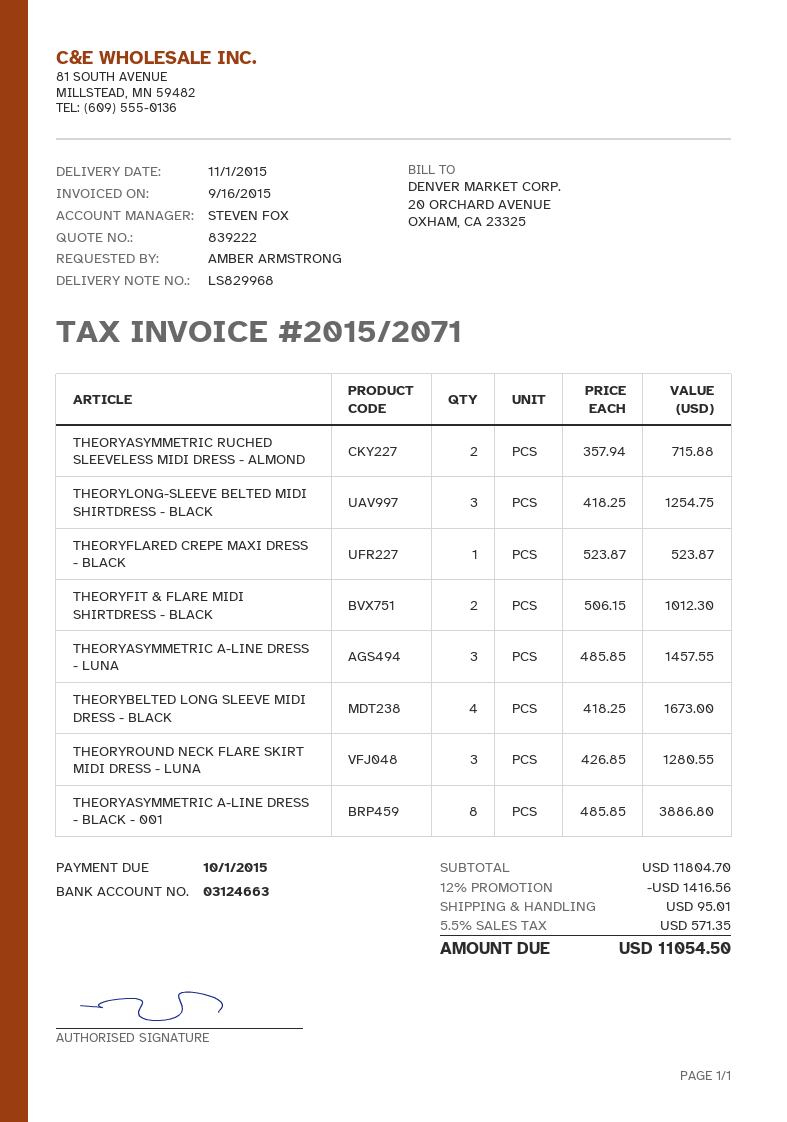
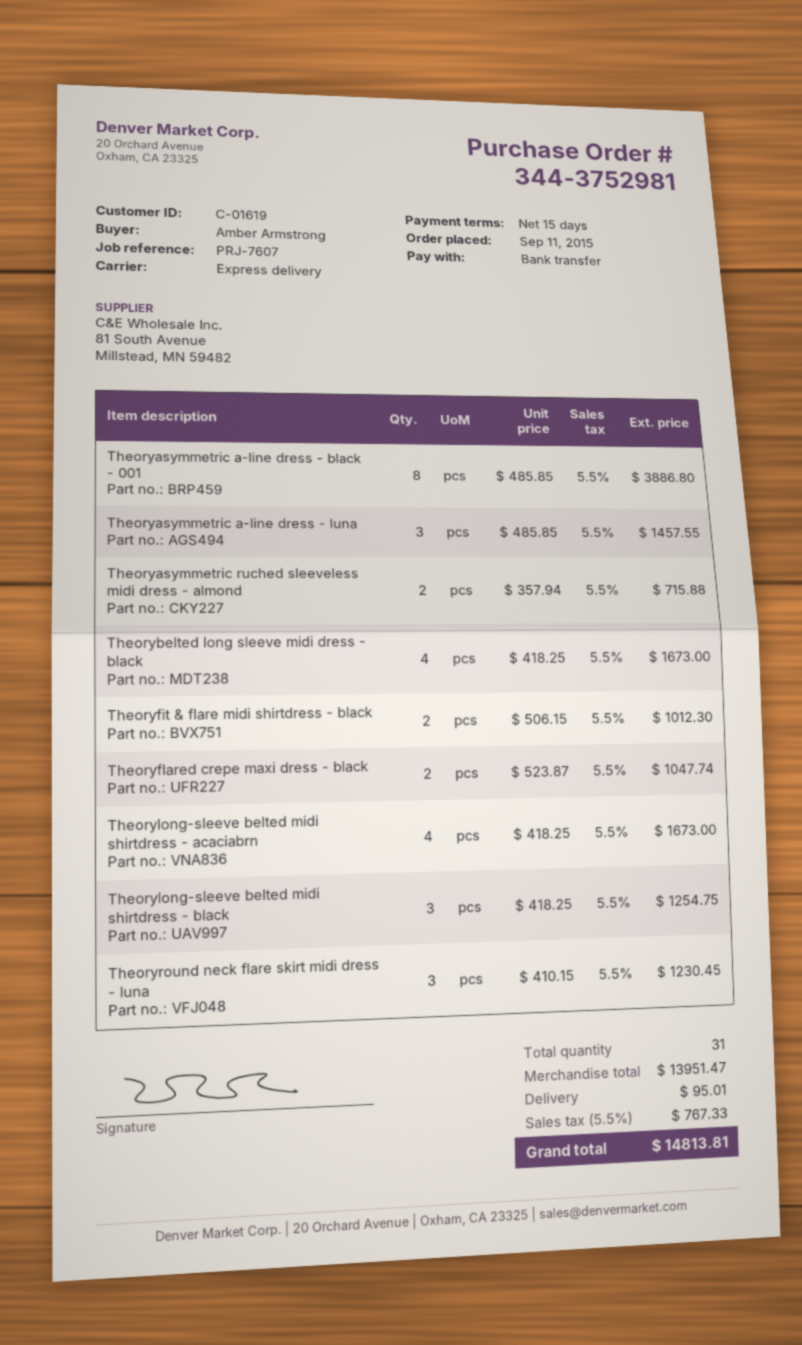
THEORYFLARED CREPE MAXI DRESS - BLACK: 1 x 523.87 = 523.87 -> 2 x 523.87 = 1047.74
THEORYROUND NECK FLARE SKIRT MIDI DRESS - LUNA: 3 x 426.85 = 1280.55 -> 3 x 410.15 = 1230.45
Theorylong-sleeve belted midi shirtdress - acaciabrn: none -> 4 x 418.25 = 1673.00
subtotal: 11804.70 -> 13951.47
discount: 12% = 1416.56 -> none
tax: 5.5% = 571.35 -> 5.5% = 767.33
total: 11054.50 -> 14813.81

